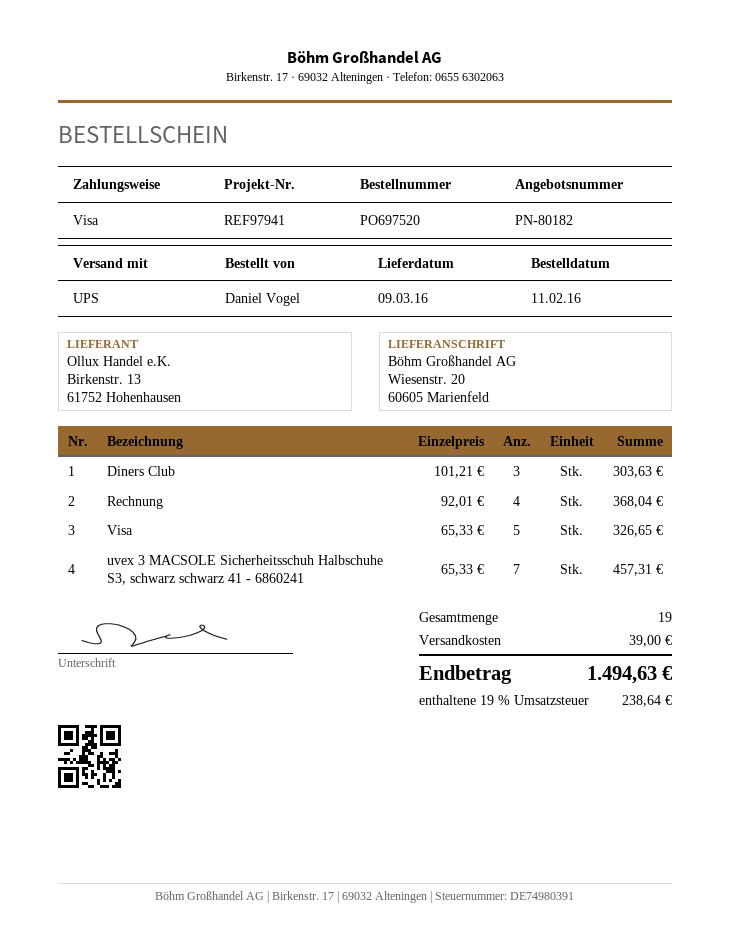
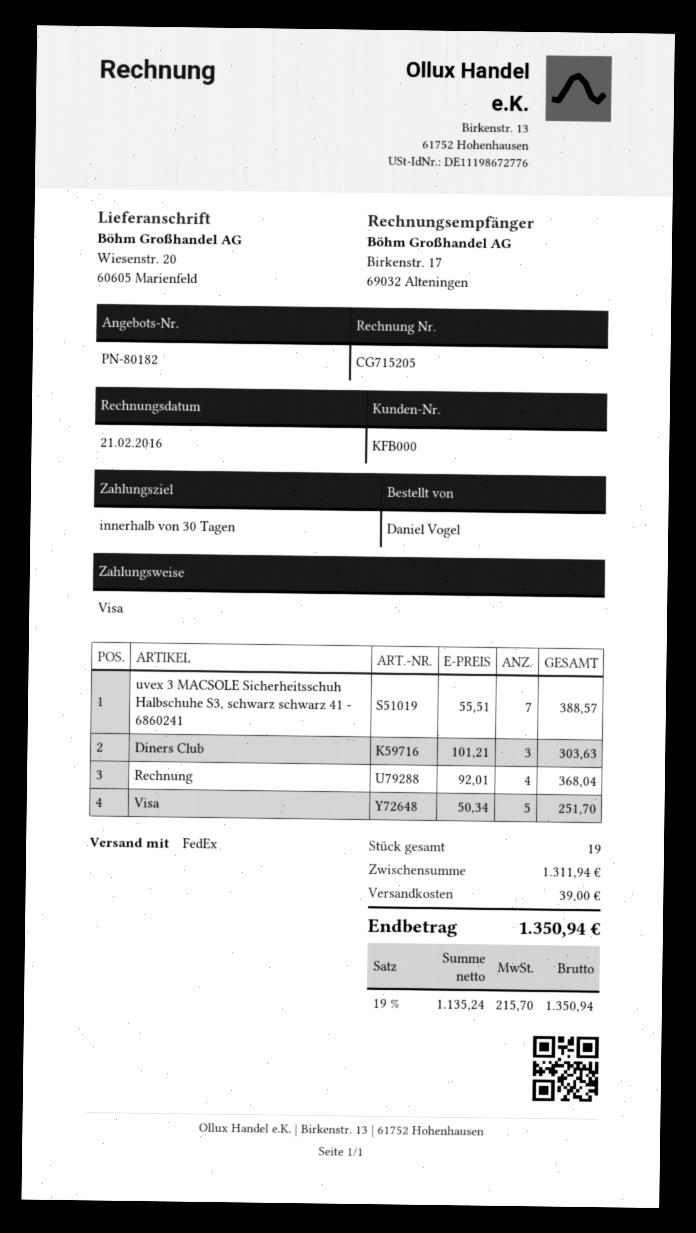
shipping method: UPS -> FedEx
Visa: 5 x 65.33 = 326.65 -> 5 x 50.34 = 251.70
uvex 3 MACSOLE Sicherheitsschuh Halbschuhe S3, schwarz schwarz 41 - 6860241: 7 x 65.33 = 457.31 -> 7 x 55.51 = 388.57
tax: 19% = 238.64 -> 19% = 215.70
total: 1494.63 -> 1350.94

